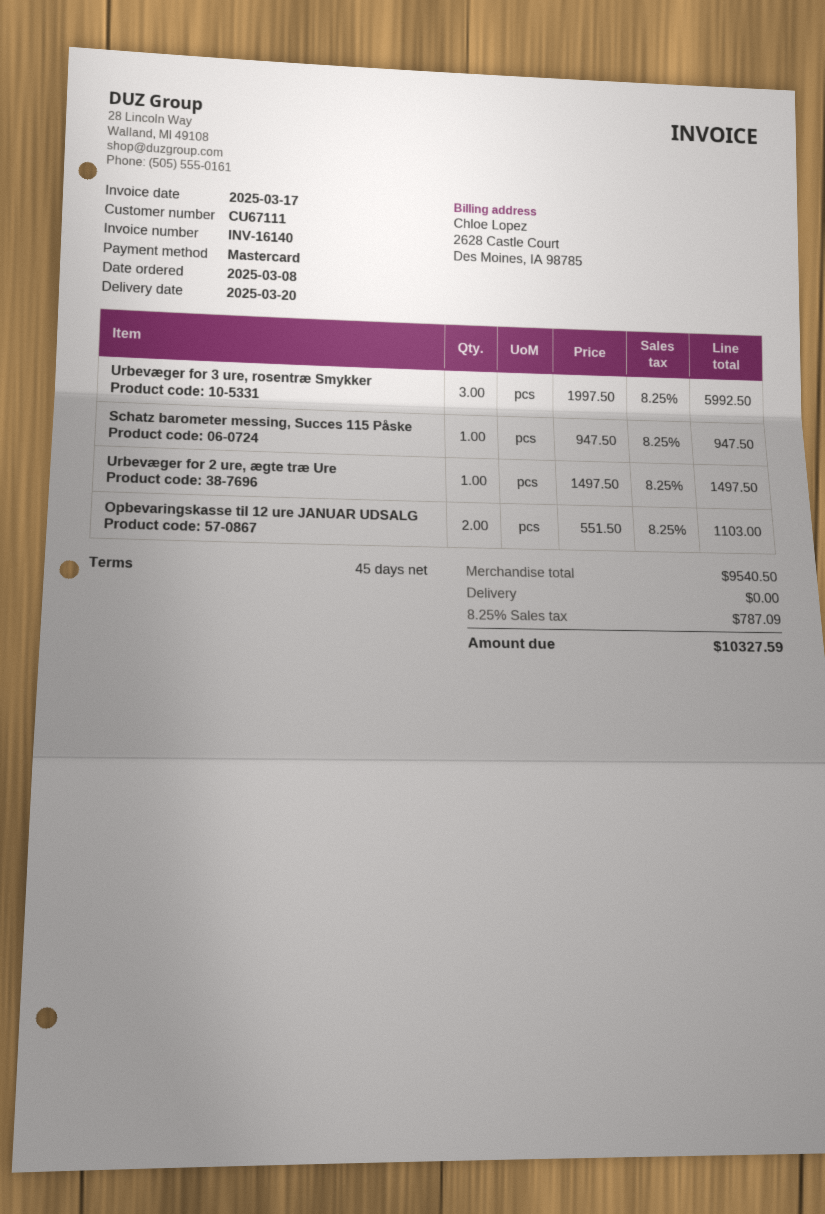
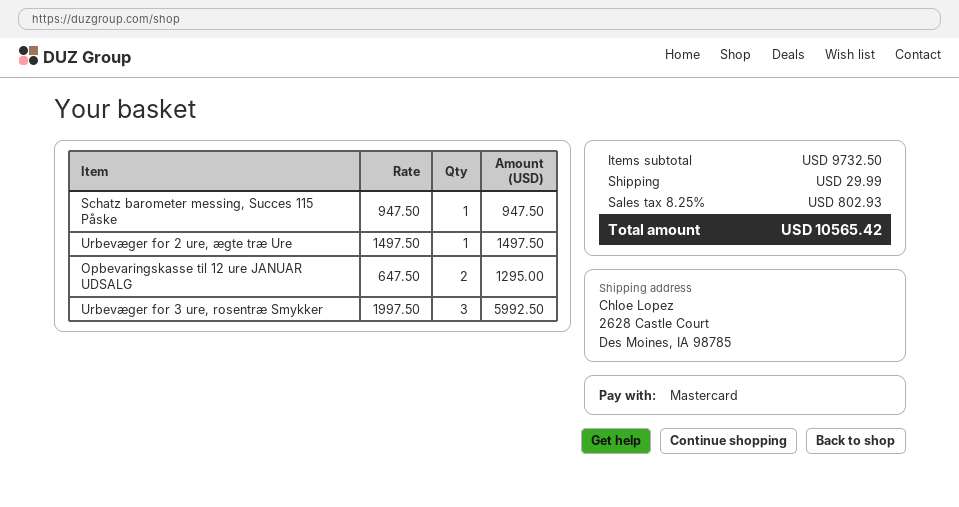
Opbevaringskasse til 12 ure JANUAR UDSALG: 2 x 551.50 = 1103.00 -> 2 x 647.50 = 1295.00
subtotal: 9540.50 -> 9732.50
shipping: 0.00 -> 29.99
tax: 8.25% = 787.09 -> 8.25% = 802.93
total: 10327.59 -> 10565.42

